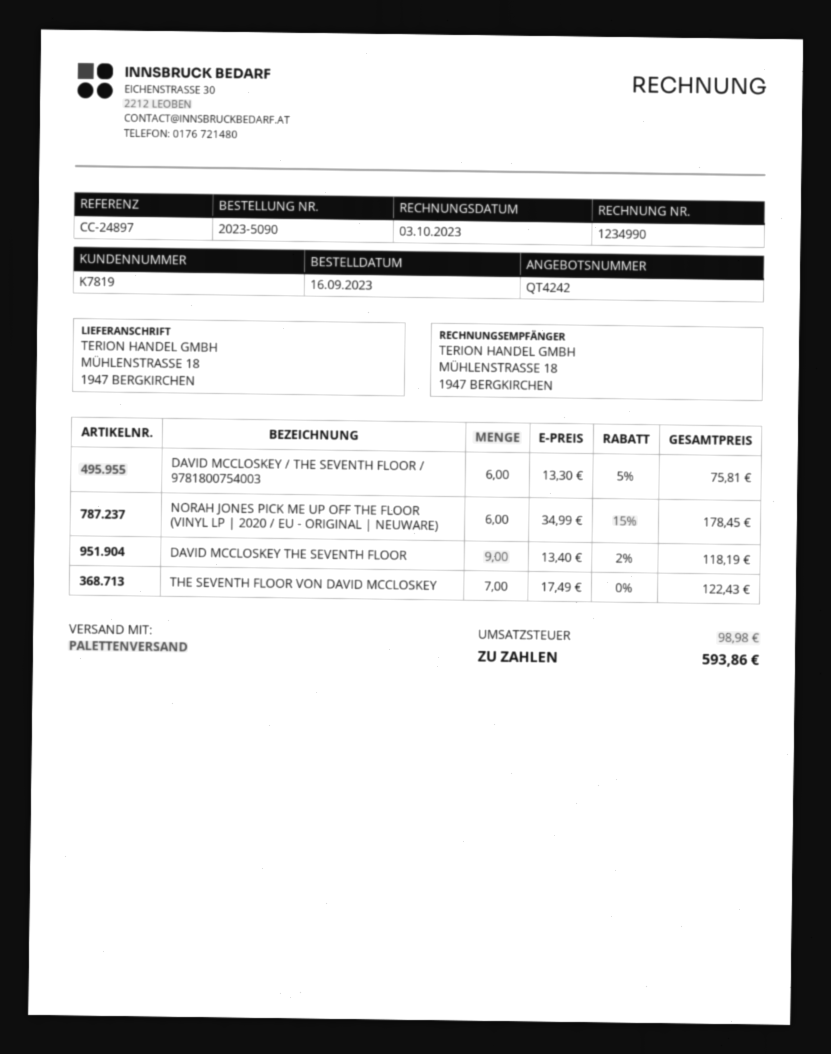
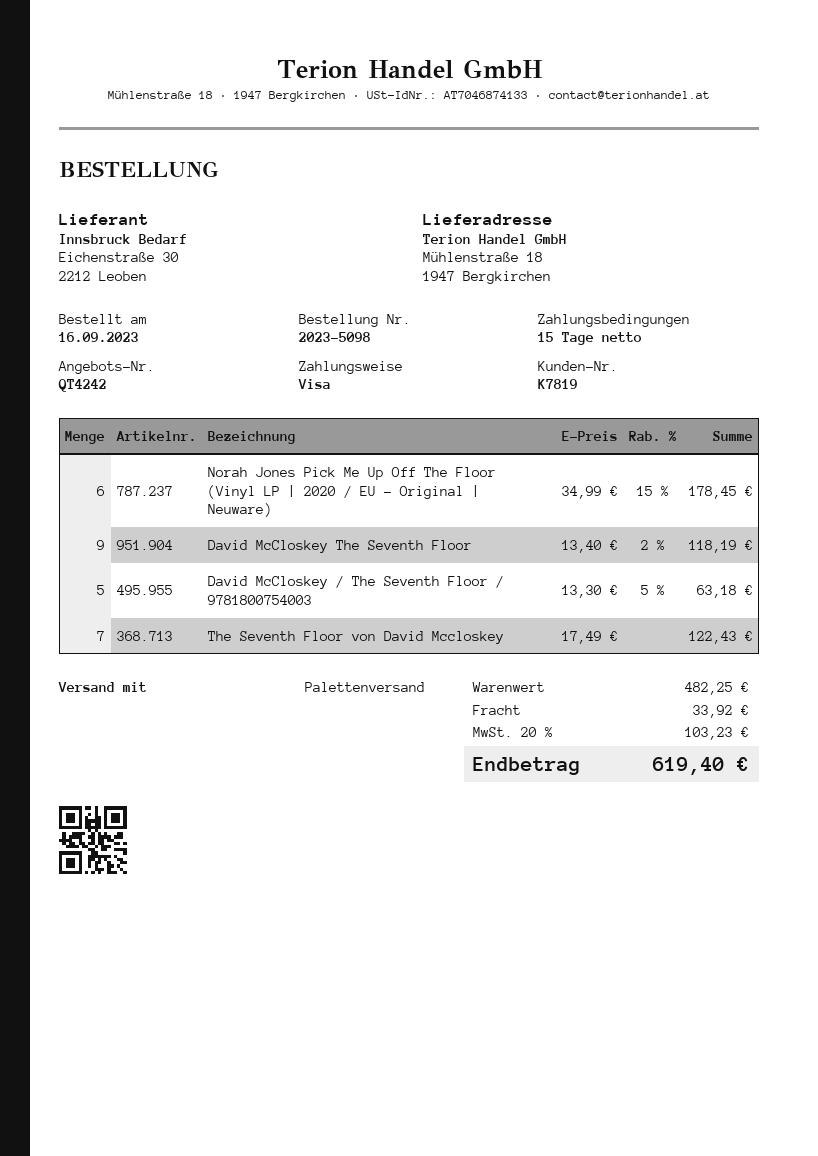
order number: 2023-5090 -> 2023-5098
DAVID MCCLOSKEY / THE SEVENTH FLOOR / 9781800754003: 6 x 13.30 - 5% = 75.81 -> 5 x 13.30 - 5% = 63.18
shipping: none -> 33.92
tax: 98.98 -> 103.23
total: 593.86 -> 619.40

